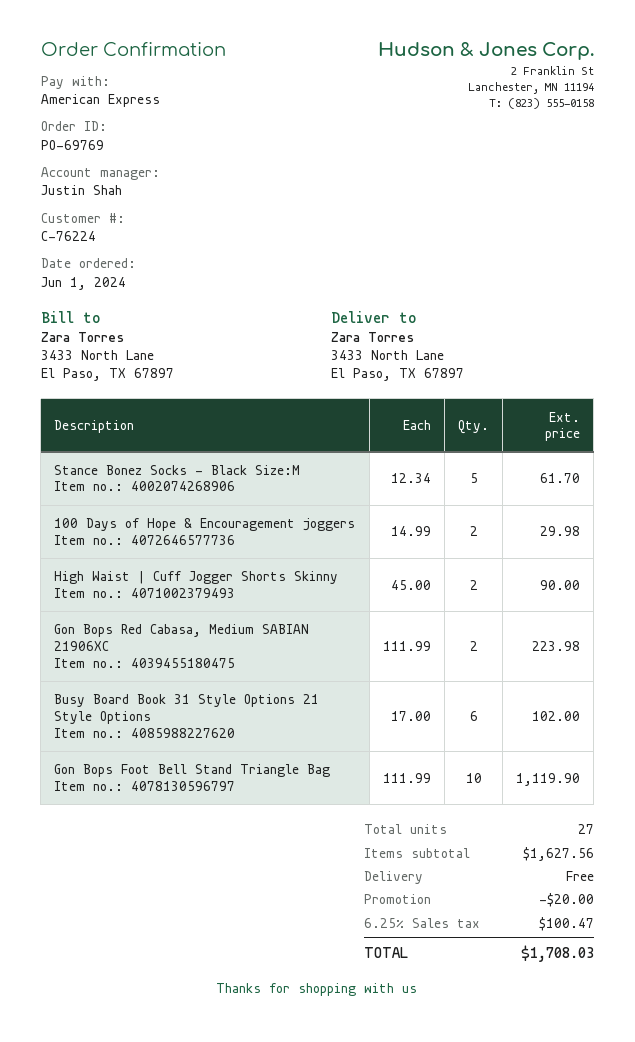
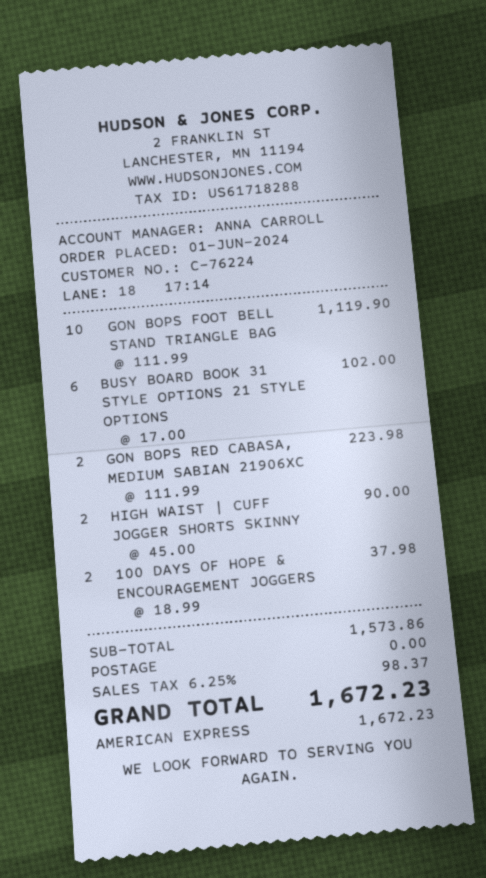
sales rep: Justin Shah -> ANNA CARROLL
Stance Bonez Socks - Black Size:M: 5 x 12.34 = 61.70 -> none
100 Days of Hope & Encouragement joggers: 2 x 14.99 = 29.98 -> 2 x 18.99 = 37.98
subtotal: 1627.56 -> 1573.86
discount: 20.00 -> none
tax: 6.25% = 100.47 -> 6.25% = 98.37
total: 1708.03 -> 1672.23

